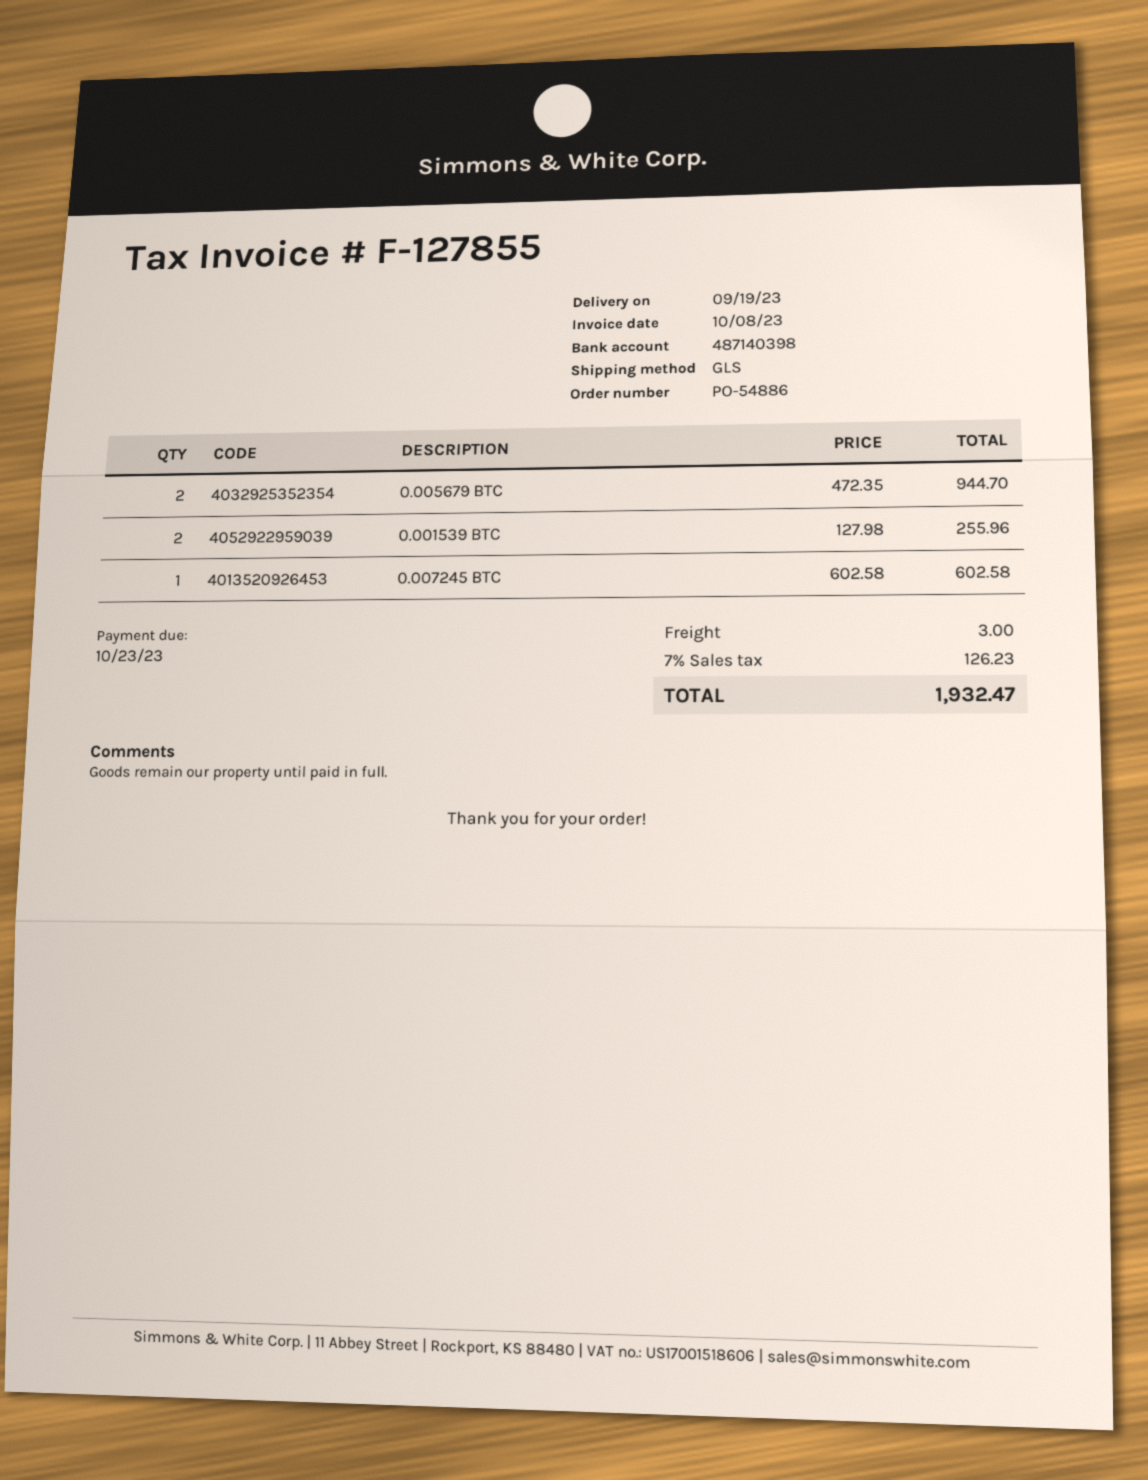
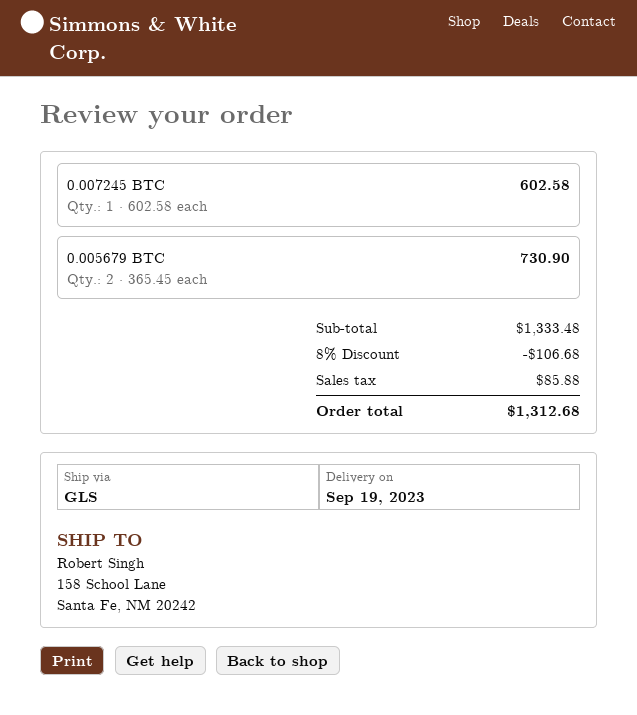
0.005679 BTC: 2 x 472.35 = 944.70 -> 2 x 365.45 = 730.90
0.001539 BTC: 2 x 127.98 = 255.96 -> none
discount: none -> 8% = 106.68
shipping: 3.00 -> none
tax: 126.23 -> 85.88
total: 1932.47 -> 1312.68

